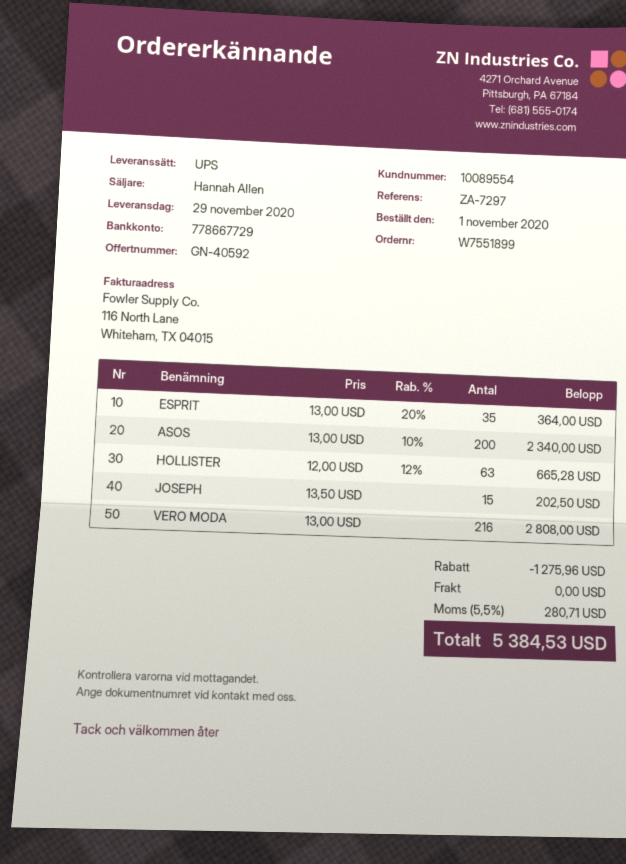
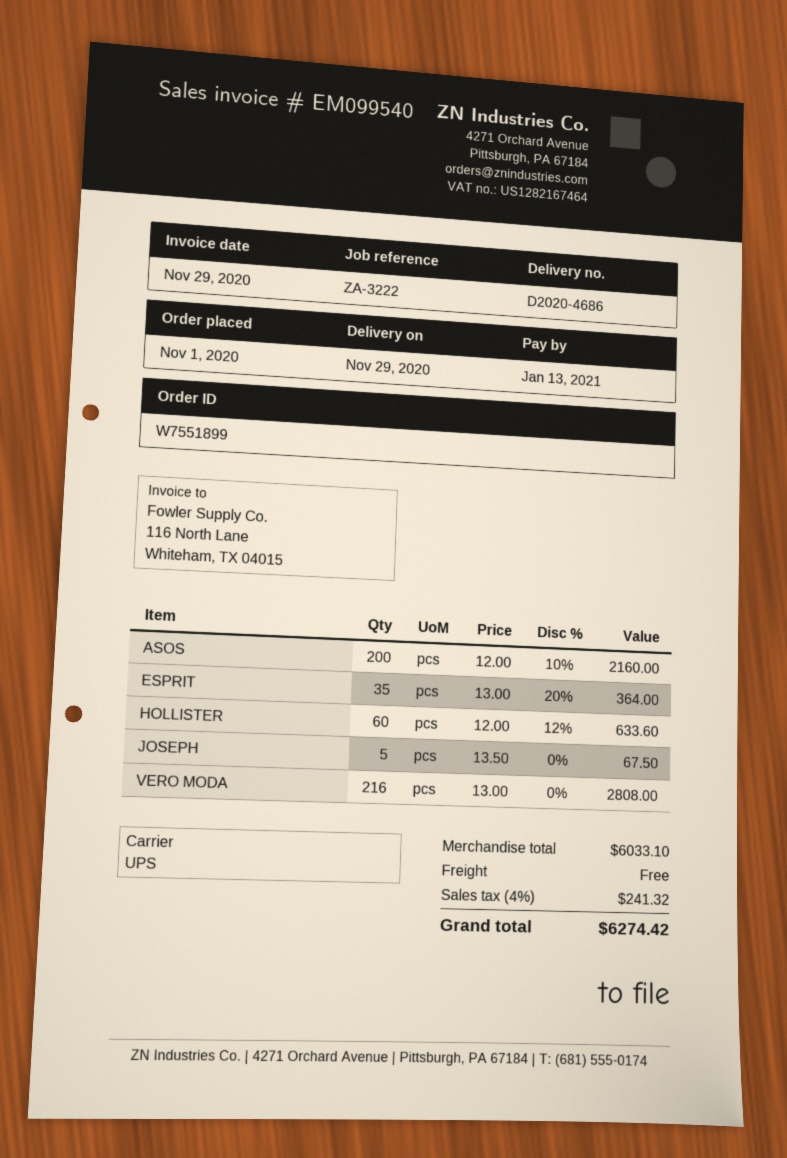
reference: ZA-7297 -> ZA-3222
ASOS: 200 x 13.00 - 10% = 2340.00 -> 200 x 12.00 - 10% = 2160.00
HOLLISTER: 63 x 12.00 - 12% = 665.28 -> 60 x 12.00 - 12% = 633.60
JOSEPH: 15 x 13.50 = 202.50 -> 5 x 13.50 = 67.50
discount: 1275.96 -> none
tax: 5.5% = 280.71 -> 4% = 241.32
total: 5384.53 -> 6274.42

